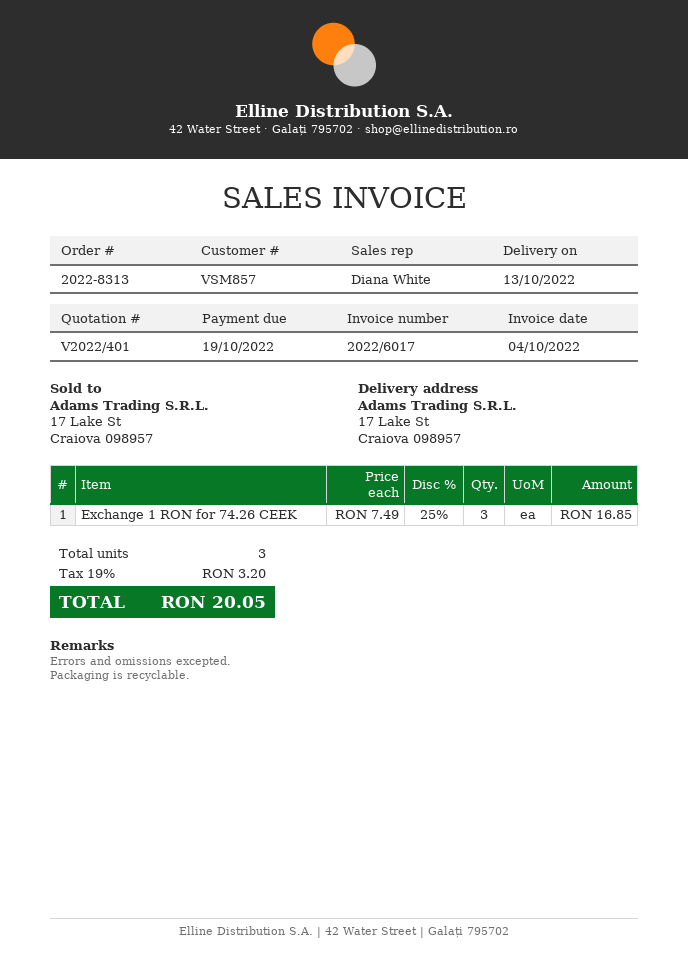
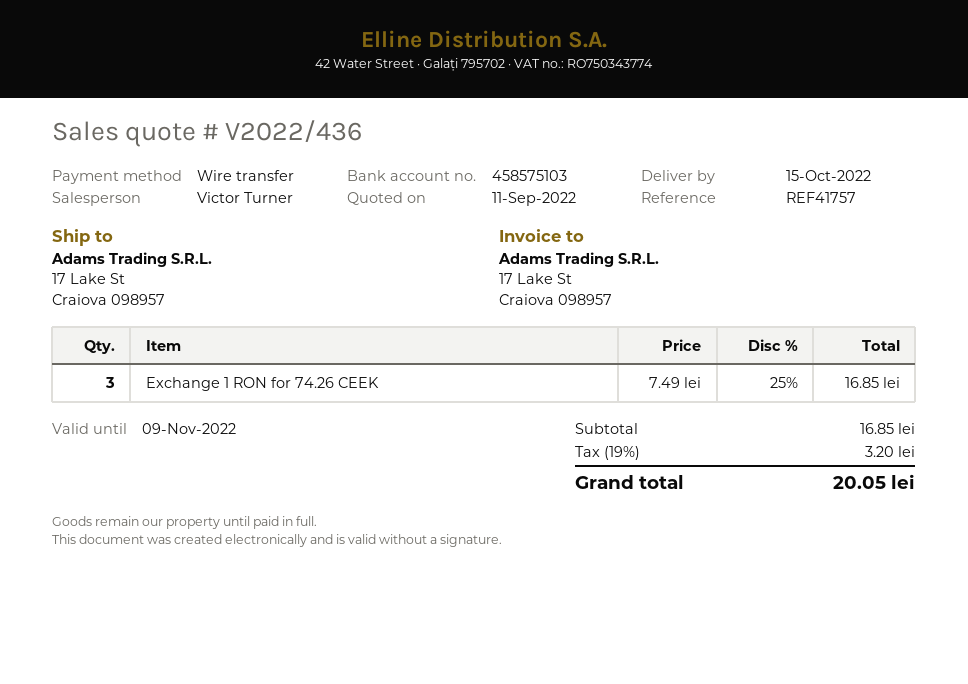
quote number: V2022/401 -> V2022/436
delivery date: 2022-10-13 -> 2022-10-15
sales rep: Diana White -> Victor Turner

